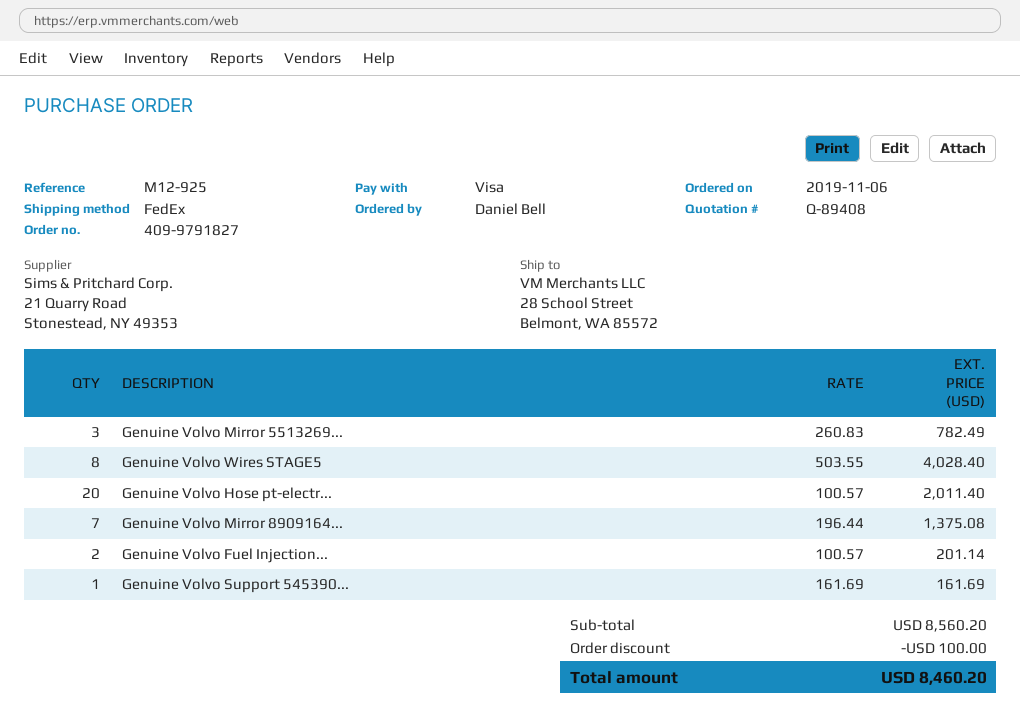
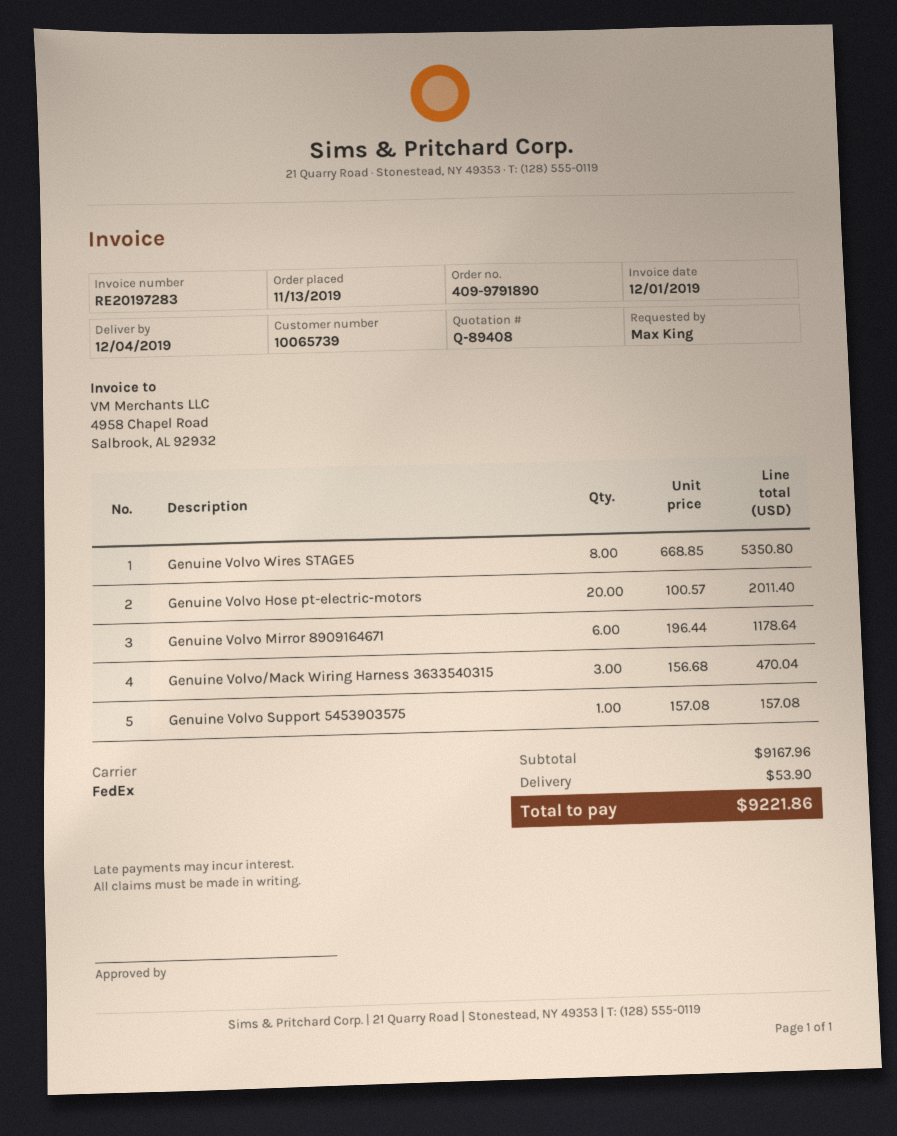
order number: 409-9791827 -> 409-9791890
order date: 2019-11-06 -> 2019-11-13
ordered by: Daniel Bell -> Max King
Genuine Volvo Mirror 5513269...: 3 x 260.83 = 782.49 -> none
Genuine Volvo Wires STAGE5: 8 x 503.55 = 4028.40 -> 8 x 668.85 = 5350.80
Genuine Volvo Mirror 8909164...: 7 x 196.44 = 1375.08 -> 6 x 196.44 = 1178.64
Genuine Volvo Fuel Injection...: 2 x 100.57 = 201.14 -> none
Genuine Volvo Support 545390...: 1 x 161.69 = 161.69 -> 1 x 157.08 = 157.08
Genuine Volvo/Mack Wiring Harness 3633540315: none -> 3 x 156.68 = 470.04
subtotal: 8560.20 -> 9167.96
discount: 100.00 -> none
shipping: none -> 53.90
total: 8460.20 -> 9221.86

